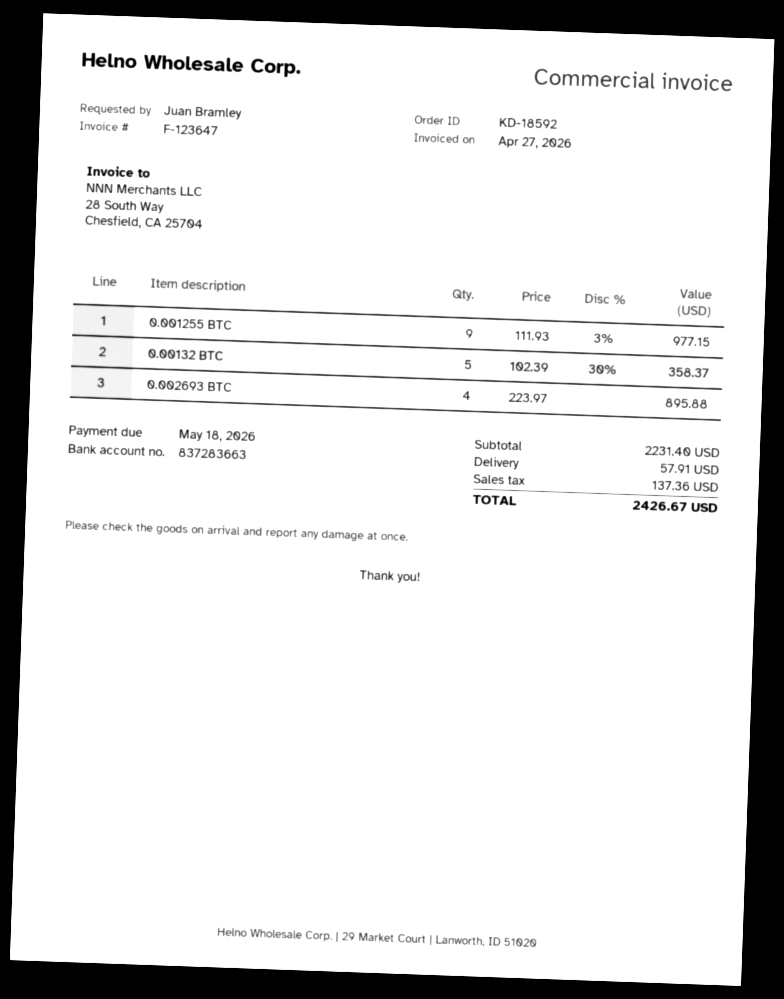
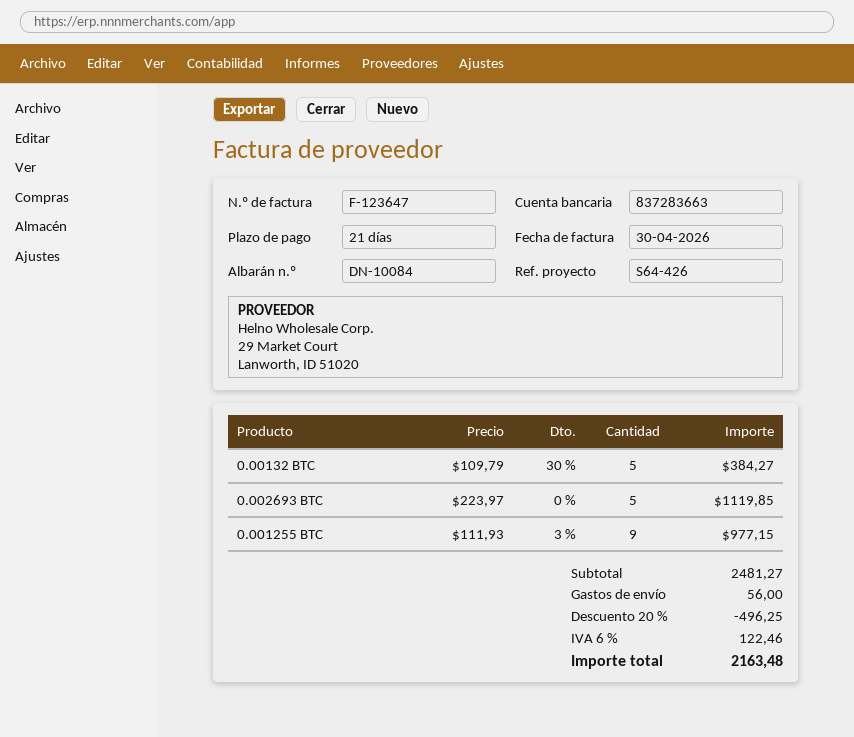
invoice date: 2026-04-27 -> 2026-04-30
0.00132 BTC: 5 x 102.39 - 30% = 358.37 -> 5 x 109.79 - 30% = 384.27
0.002693 BTC: 4 x 223.97 = 895.88 -> 5 x 223.97 = 1119.85
subtotal: 2231.40 -> 2481.27
discount: none -> 20% = 496.25
shipping: 57.91 -> 56.00
tax: 137.36 -> 122.46
total: 2426.67 -> 2163.48

